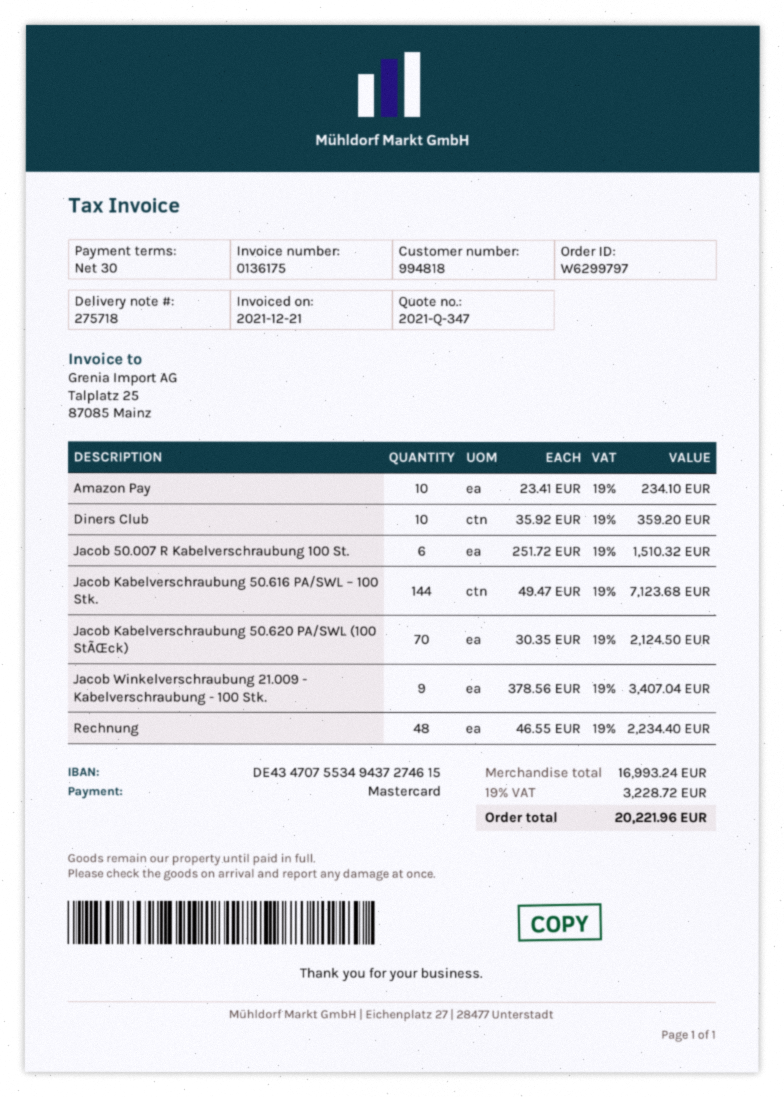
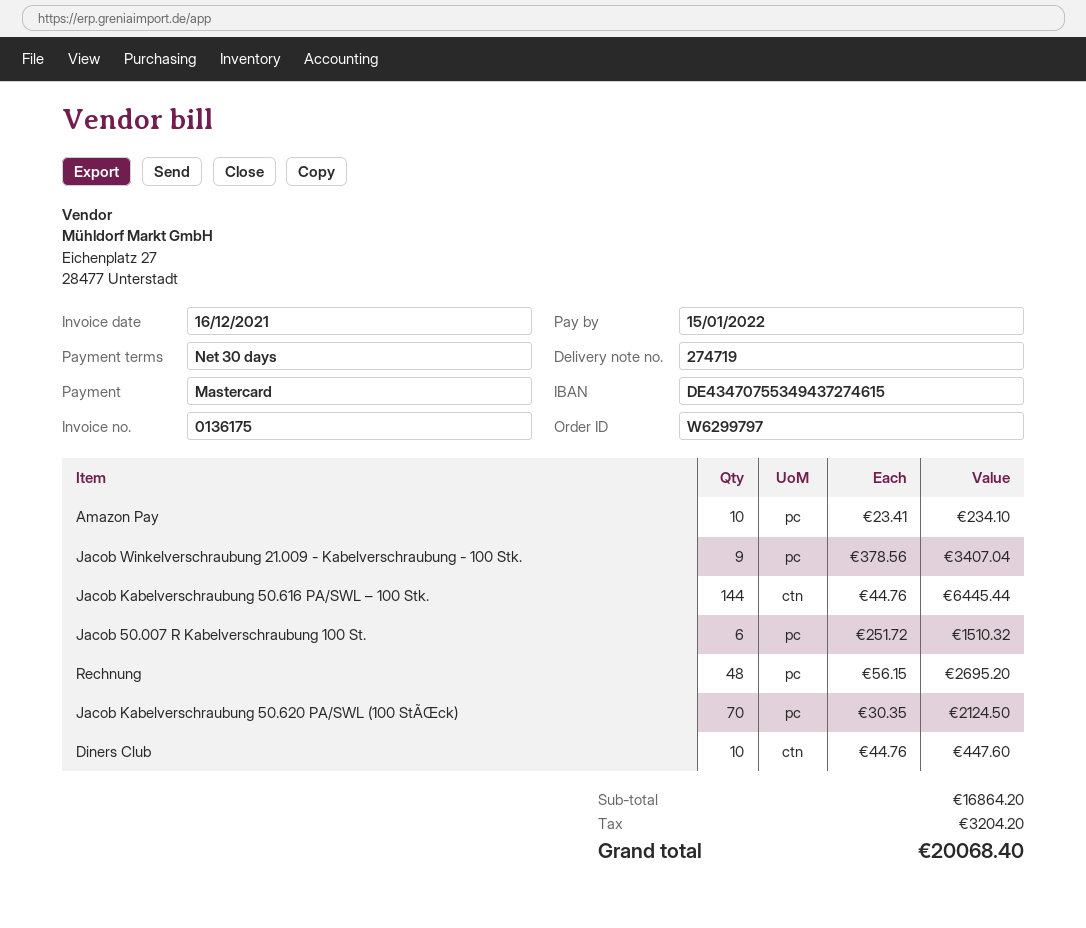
delivery note number: 275718 -> 274719
invoice date: 2021-12-21 -> 2021-12-16
Diners Club: 10 x 35.92 = 359.20 -> 10 x 44.76 = 447.60
Jacob Kabelverschraubung 50.616 PA/SWL – 100 Stk.: 144 x 49.47 = 7123.68 -> 144 x 44.76 = 6445.44
Rechnung: 48 x 46.55 = 2234.40 -> 48 x 56.15 = 2695.20
subtotal: 16993.24 -> 16864.20
tax: 3228.72 -> 3204.20
total: 20221.96 -> 20068.40

